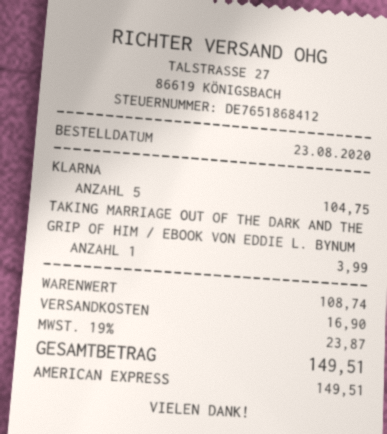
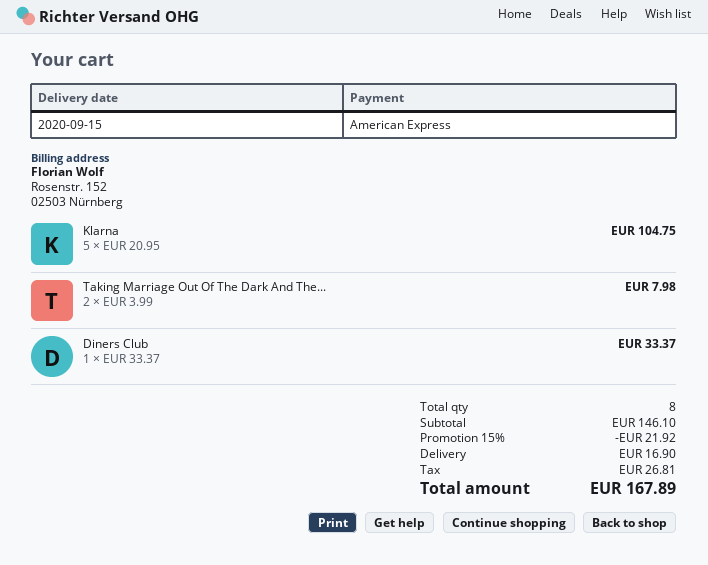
TAKING MARRIAGE OUT OF THE DARK AND THE GRIP OF HIM / EBOOK VON EDDIE L. BYNUM: 1 for 3.99 -> 2 for 7.98
Diners Club: none -> 1 for 33.37
subtotal: 108.74 -> 146.10
discount: none -> 15% = 21.92
tax: 23.87 -> 26.81
total: 149.51 -> 167.89

